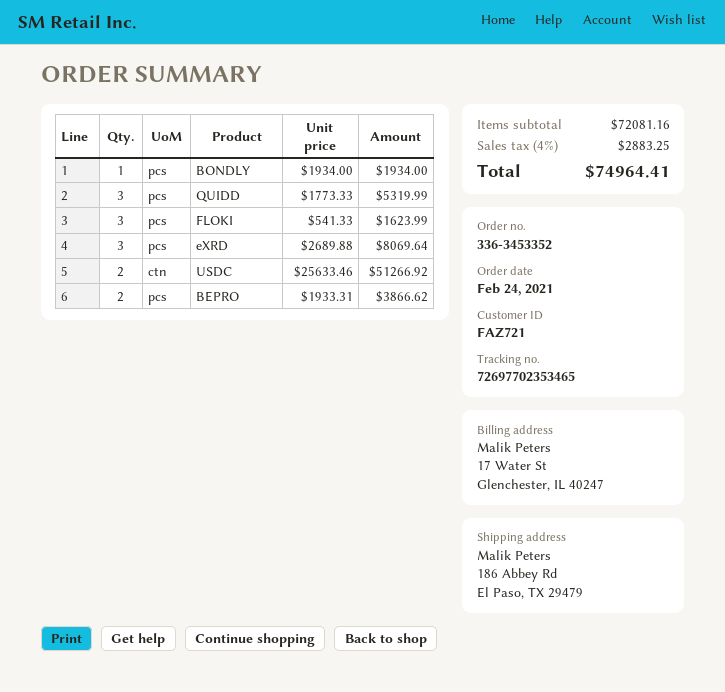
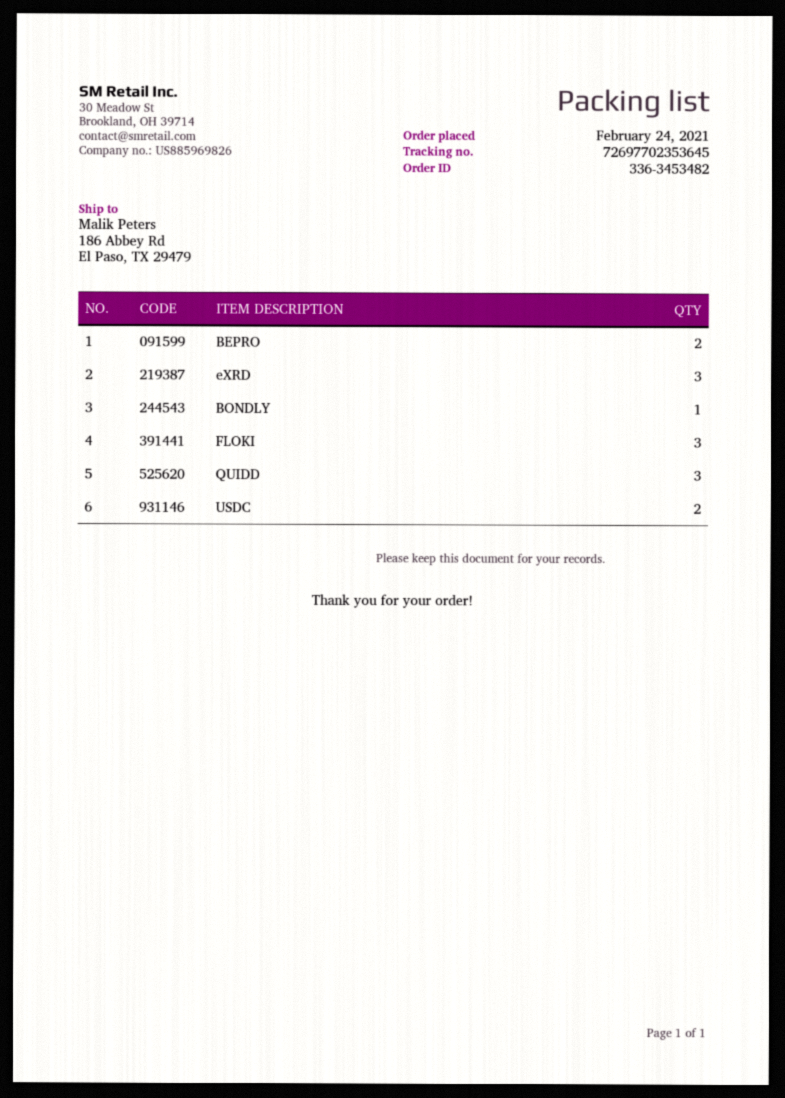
order number: 336-3453352 -> 336-3453482
tracking number: 72697702353465 -> 72697702353645

